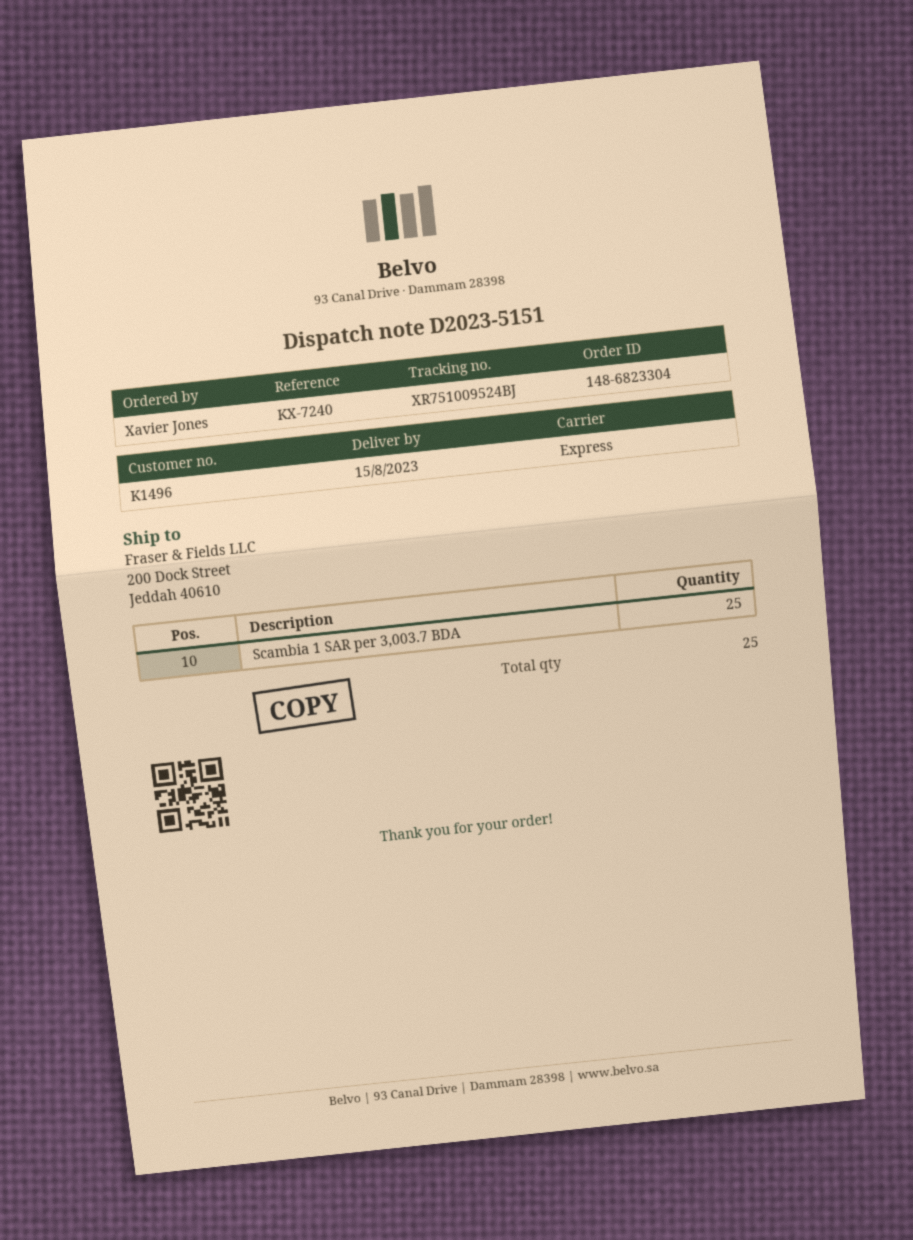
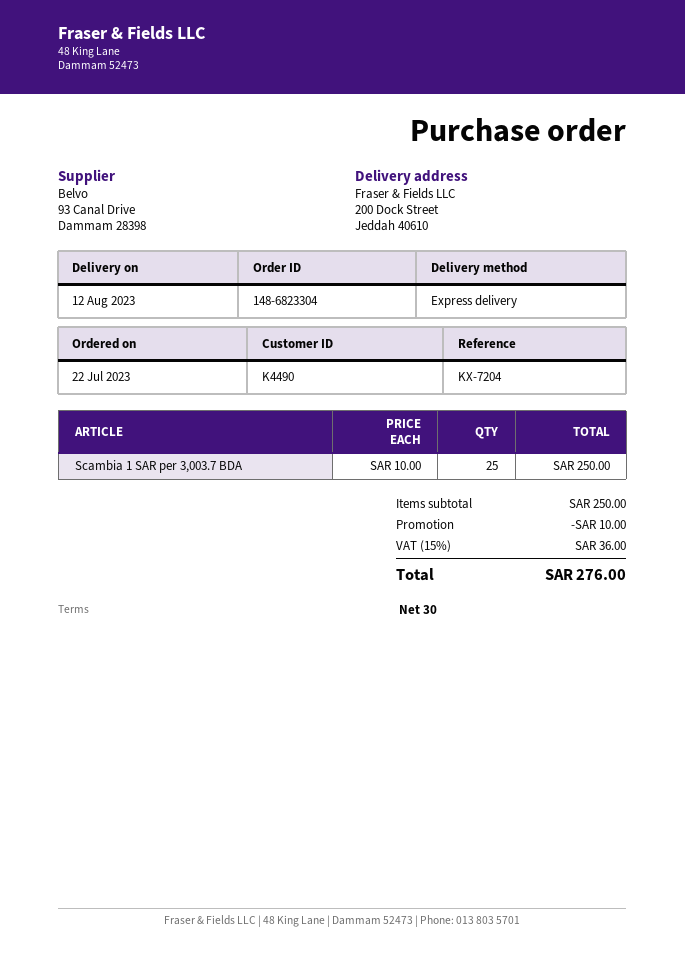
delivery date: 2023-08-15 -> 2023-08-12
customer number: K1496 -> K4490
reference: KX-7240 -> KX-7204

